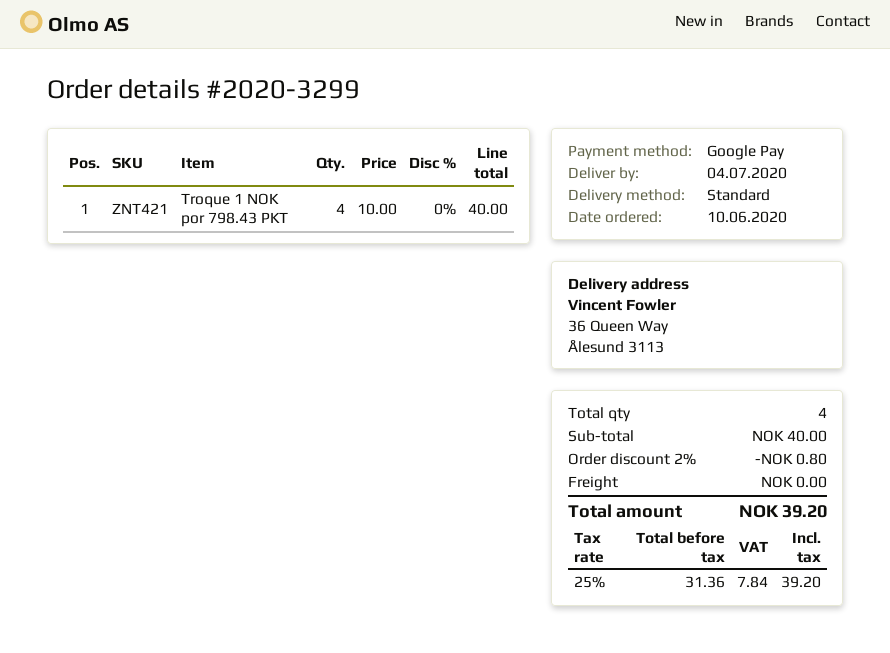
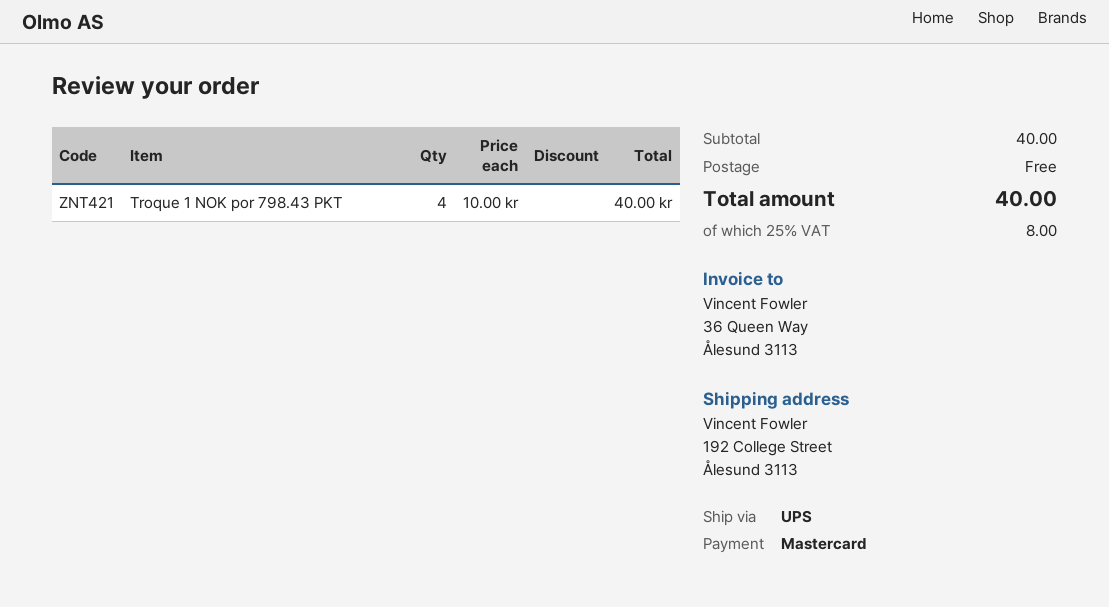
payment method: Google Pay -> Mastercard
shipping method: standard -> UPS
ship to: 36 Queen Way, Ålesund 3113 -> 192 College Street, Ålesund 3113
discount: 2% = 0.80 -> none
tax: 25% = 7.84 -> 25% = 8.00
total: 39.20 -> 40.00

